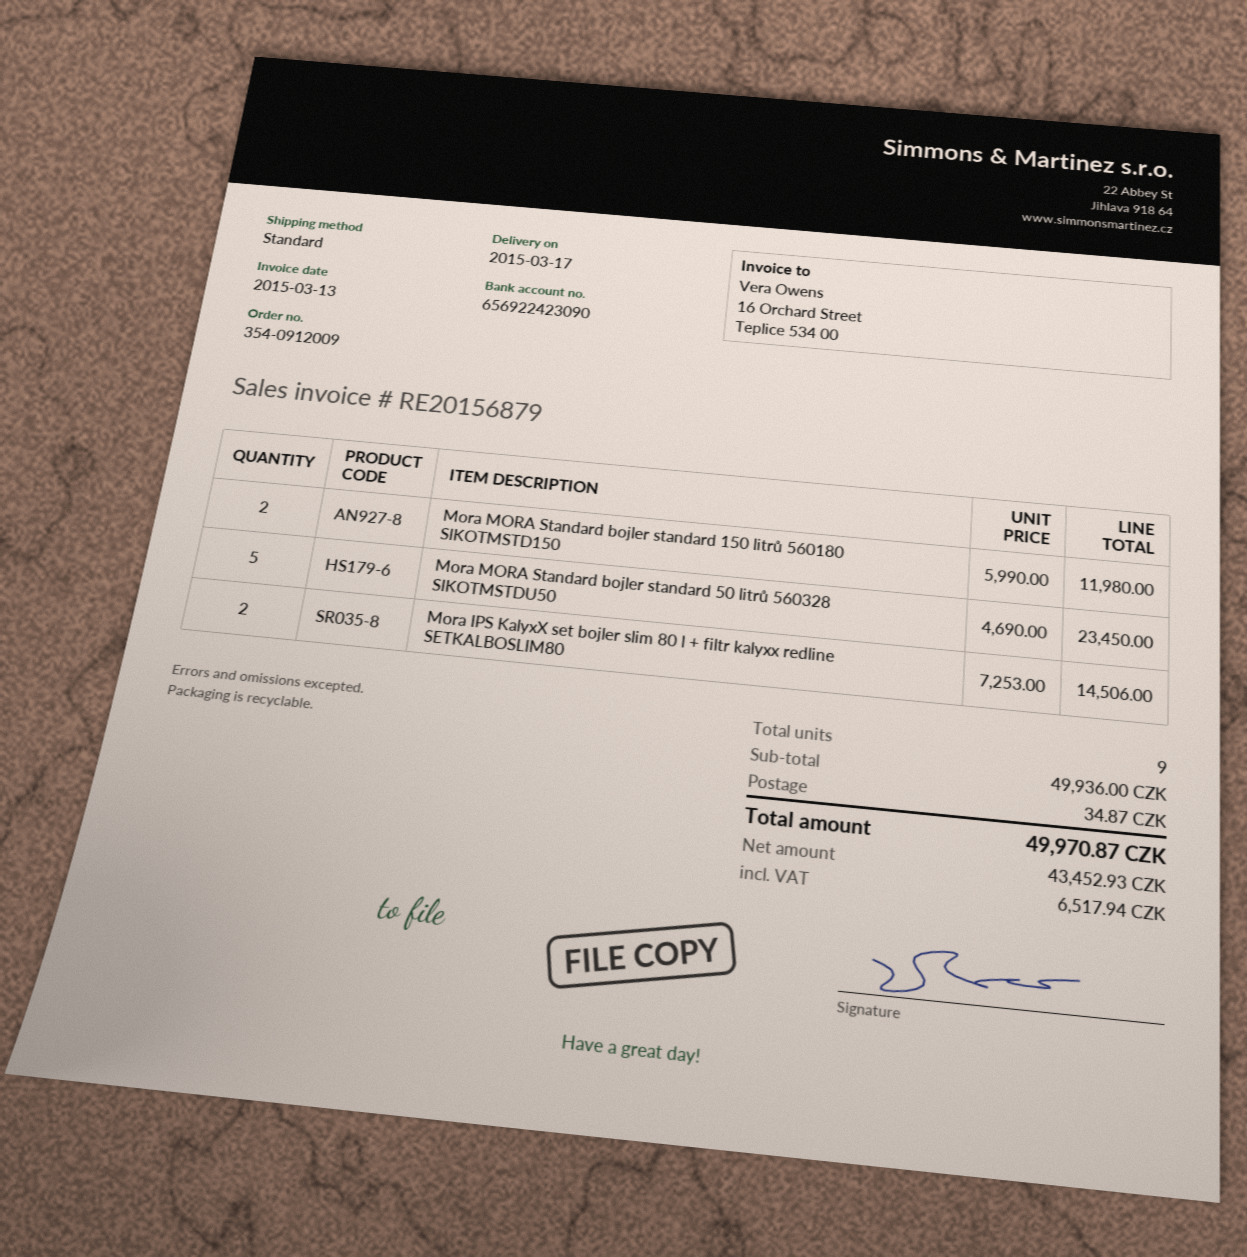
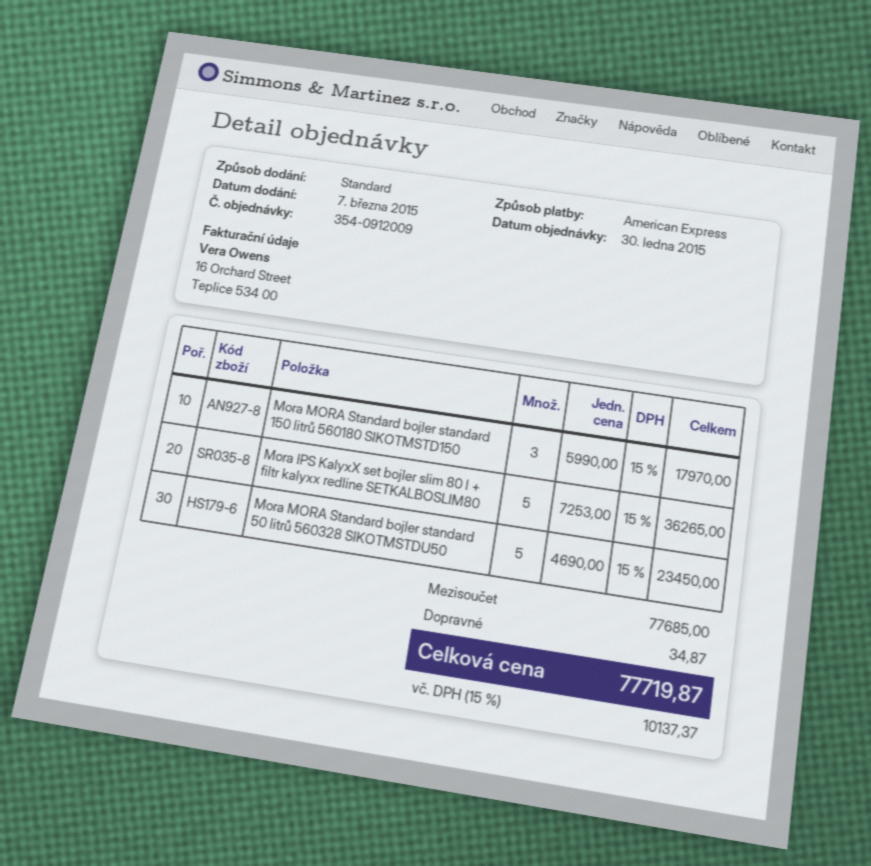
delivery date: 2015-03-17 -> 2015-03-07
Mora MORA Standard bojler standard 150 litrů 560180 SIKOTMSTD150: 2 x 5990.00 = 11980.00 -> 3 x 5990.00 = 17970.00
Mora IPS KalyxX set bojler slim 80 l + filtr kalyxx redline SETKALBOSLIM80: 2 x 7253.00 = 14506.00 -> 5 x 7253.00 = 36265.00
subtotal: 49936.00 -> 77685.00
tax: 6517.94 -> 10137.37
total: 49970.87 -> 77719.87

